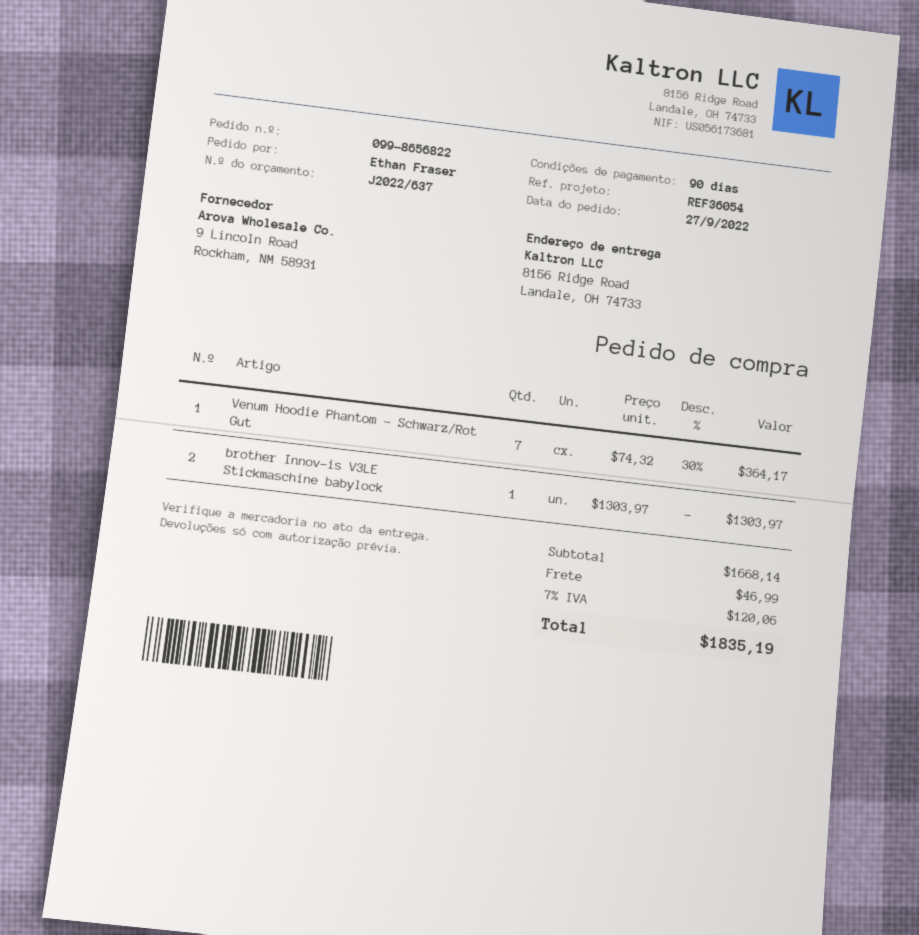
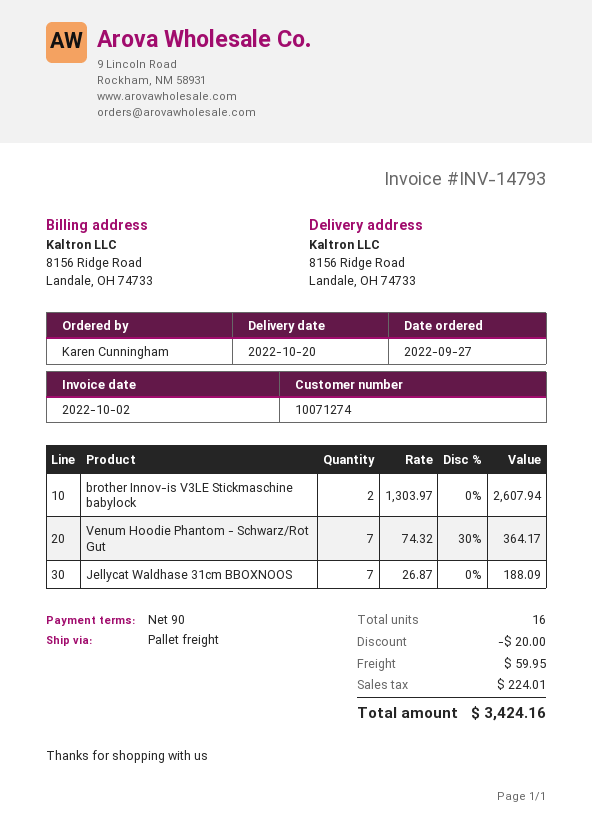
ordered by: Ethan Fraser -> Karen Cunningham
brother Innov-is V3LE Stickmaschine babylock: 1 x 1303.97 = 1303.97 -> 2 x 1303.97 = 2607.94
Jellycat Waldhase 31cm BBOXNOOS: none -> 7 x 26.87 = 188.09
discount: none -> 20.00
shipping: 46.99 -> 59.95
tax: 120.06 -> 224.01
total: 1835.19 -> 3424.16

